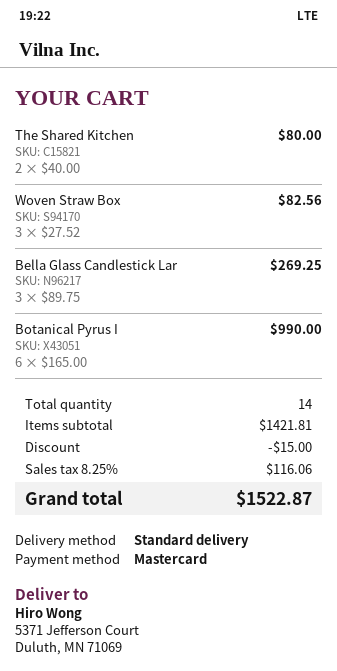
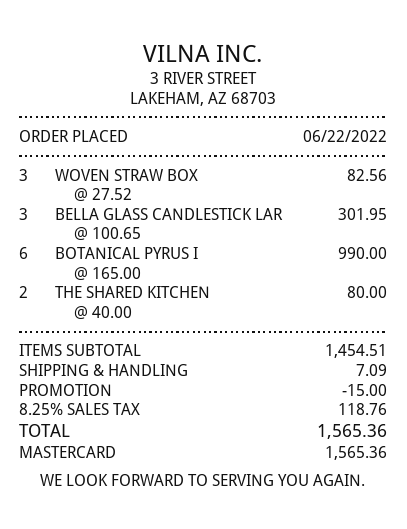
Bella Glass Candlestick Lar: 3 x 89.75 = 269.25 -> 3 x 100.65 = 301.95
subtotal: 1421.81 -> 1454.51
shipping: none -> 7.09
tax: 8.25% = 116.06 -> 8.25% = 118.76
total: 1522.87 -> 1565.36

